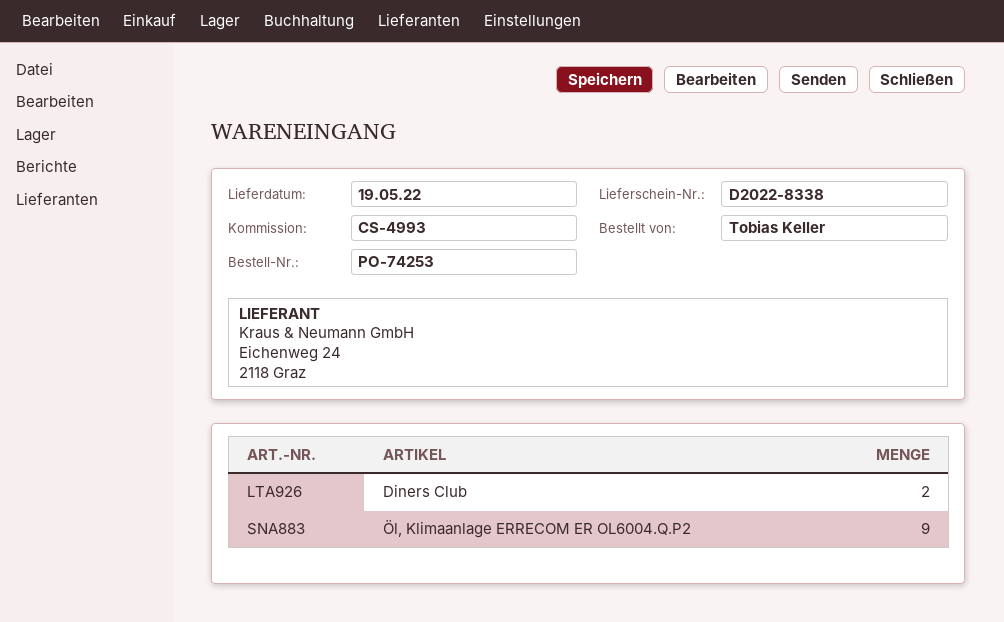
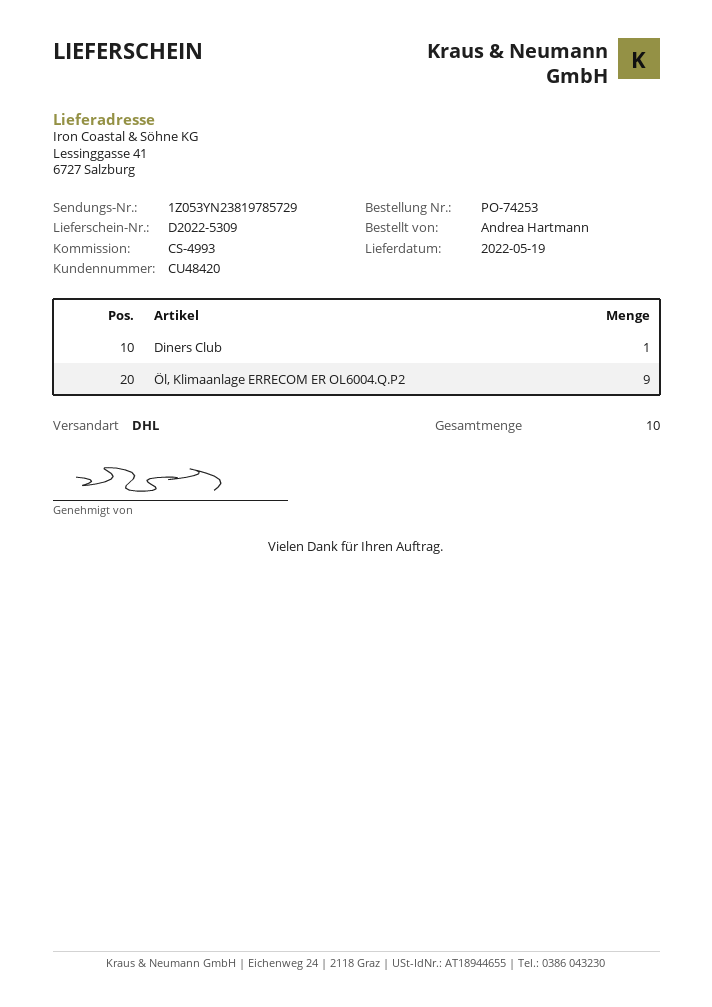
delivery note number: D2022-8338 -> D2022-5309
ordered by: Tobias Keller -> Andrea Hartmann
Diners Club: 2 -> 1

